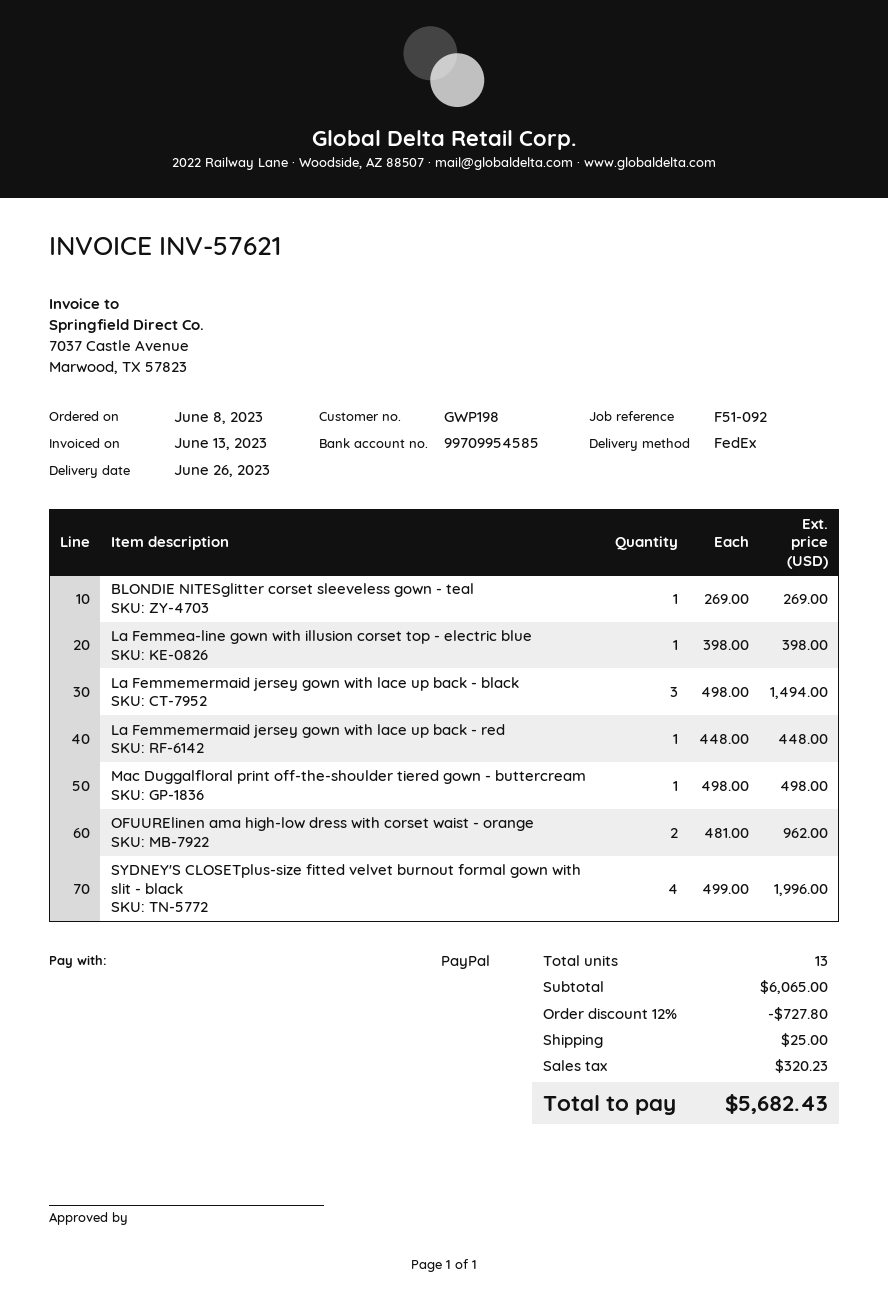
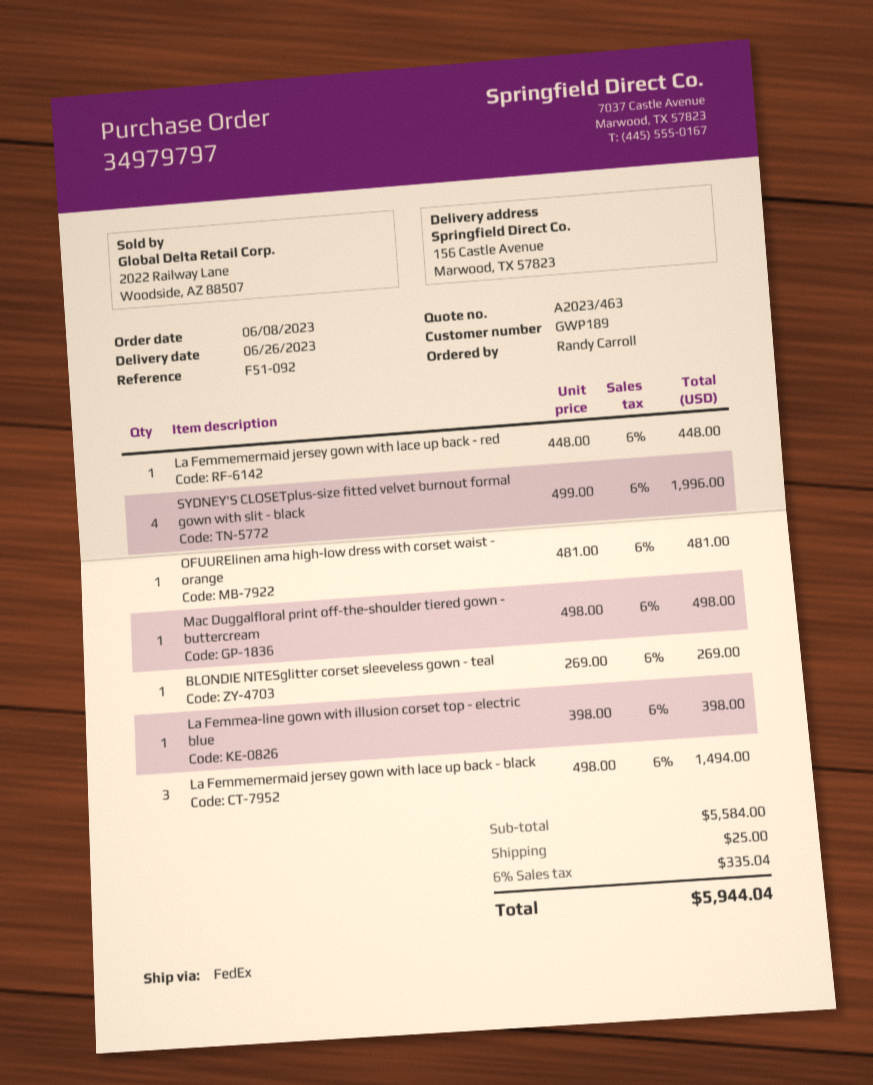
customer number: GWP198 -> GWP189
OFUURElinen ama high-low dress with corset waist - orange: 2 x 481.00 = 962.00 -> 1 x 481.00 = 481.00
subtotal: 6065.00 -> 5584.00
discount: 12% = 727.80 -> none
tax: 320.23 -> 335.04
total: 5682.43 -> 5944.04

